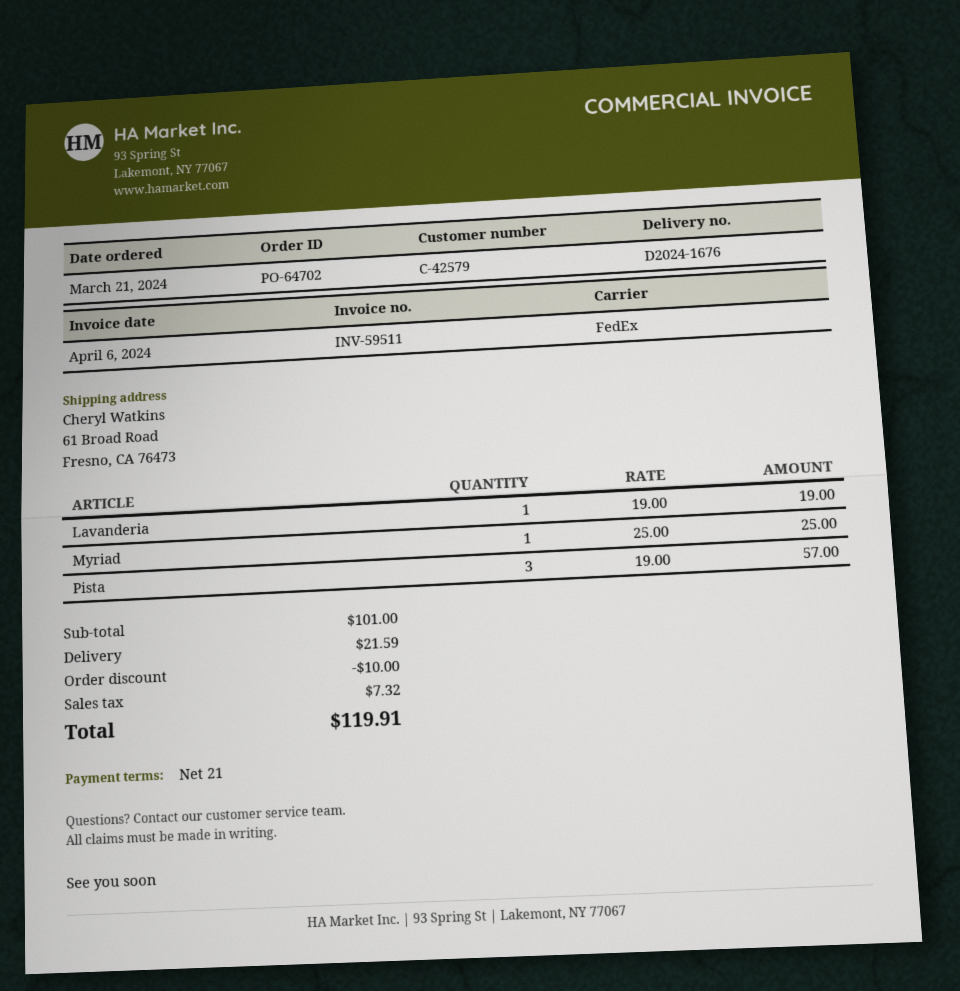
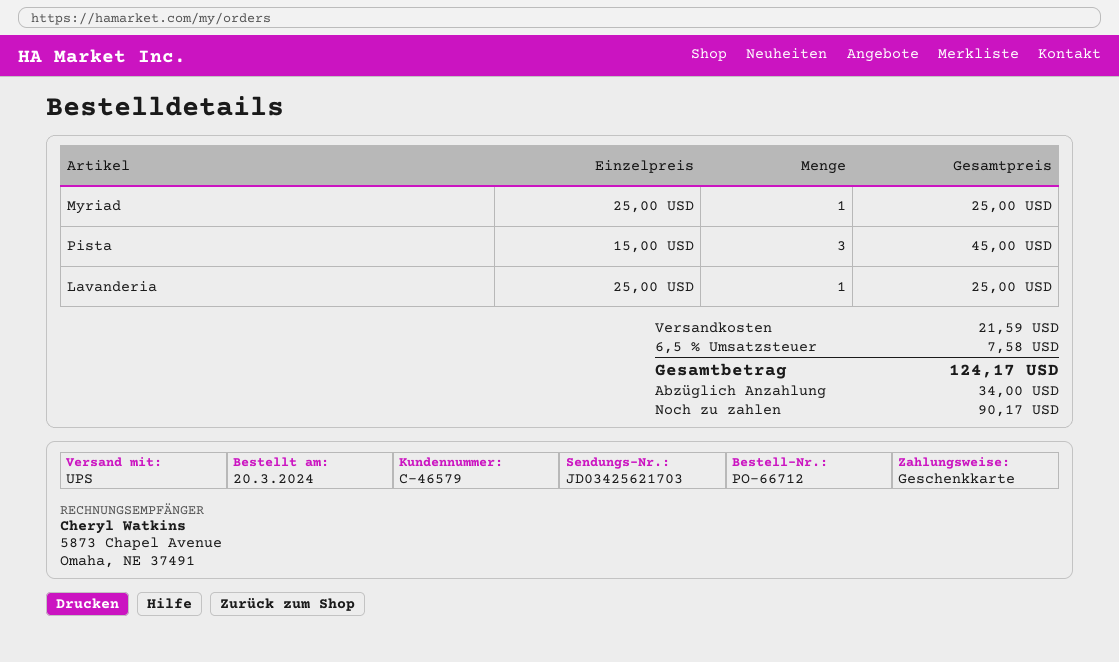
order number: PO-64702 -> PO-66712
order date: 2024-03-21 -> 2024-03-20
customer number: C-42579 -> C-46579
shipping method: FedEx -> UPS
Lavanderia: 1 x 19.00 = 19.00 -> 1 x 25.00 = 25.00
Pista: 3 x 19.00 = 57.00 -> 3 x 15.00 = 45.00
discount: 10.00 -> none
tax: 7.32 -> 7.58
total: 119.91 -> 124.17

